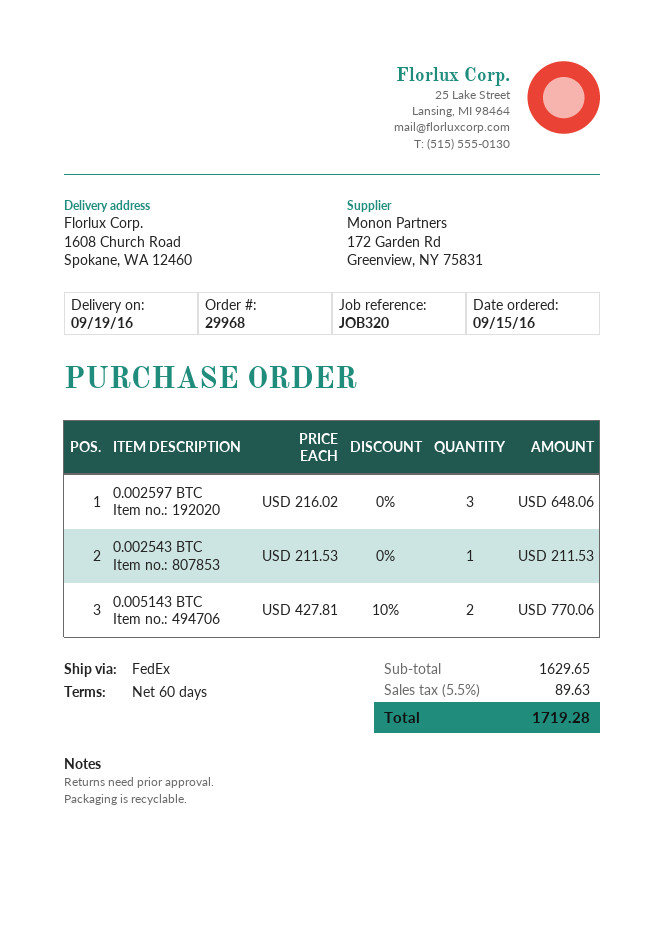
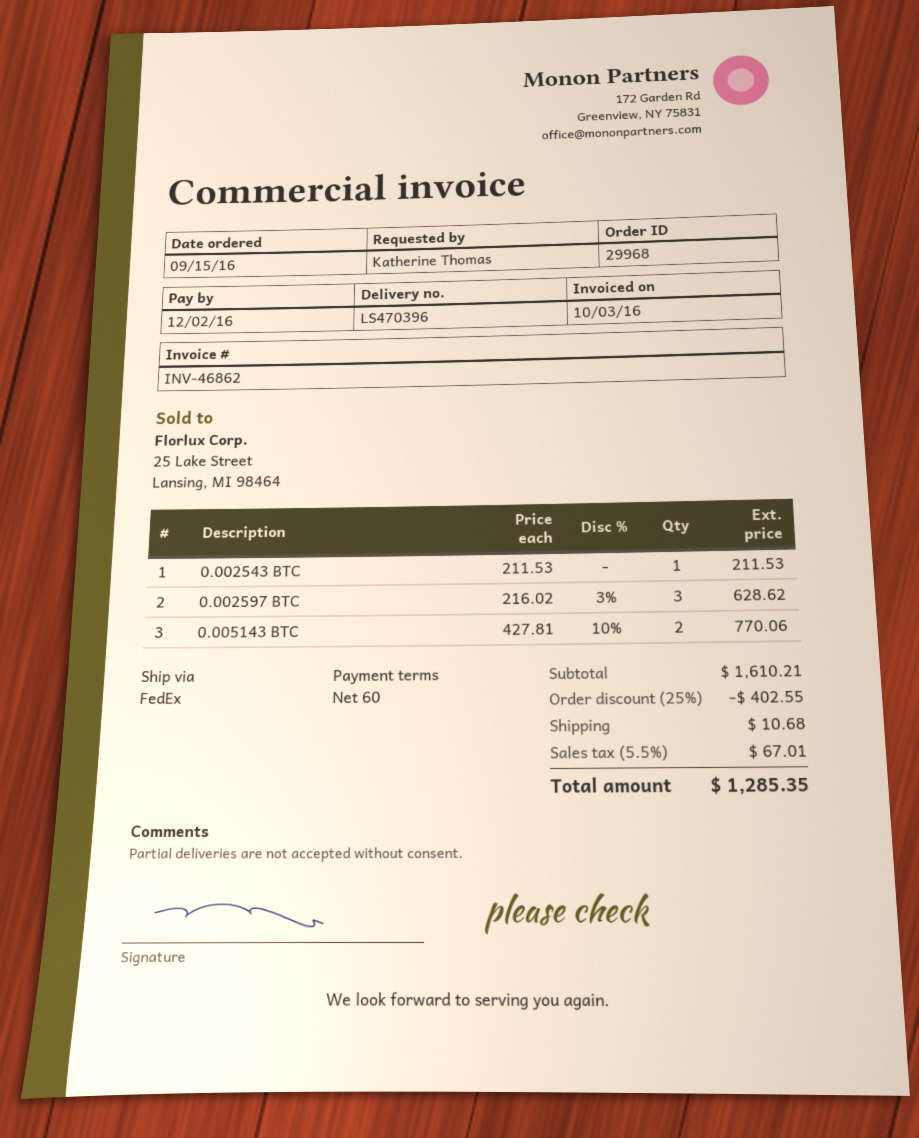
0.002597 BTC: 3 x 216.02 = 648.06 -> 3 x 216.02 - 3% = 628.62
subtotal: 1629.65 -> 1610.21
discount: none -> 25% = 402.55
shipping: none -> 10.68
tax: 5.5% = 89.63 -> 5.5% = 67.01
total: 1719.28 -> 1285.35

